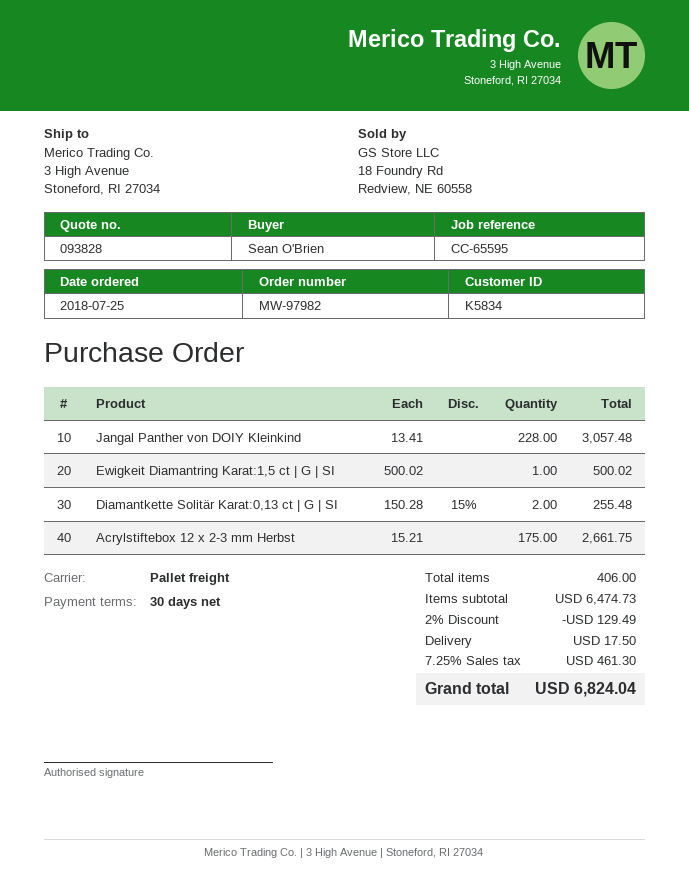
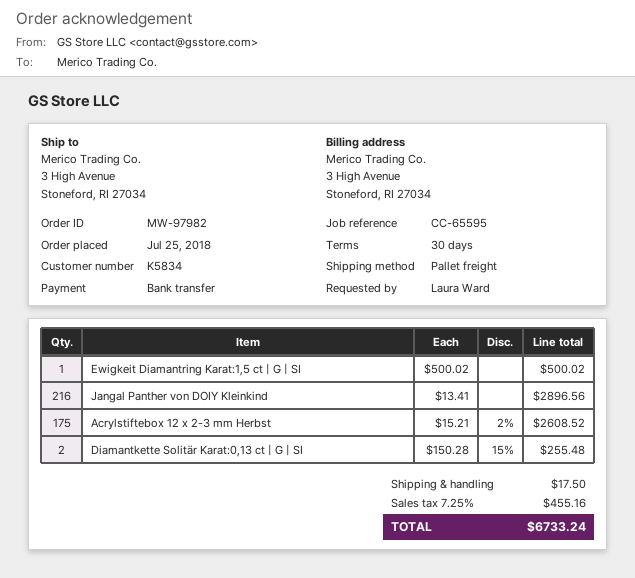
ordered by: Sean O'Brien -> Laura Ward
Jangal Panther von DOIY Kleinkind: 228 x 13.41 = 3057.48 -> 216 x 13.41 = 2896.56
Acrylstiftebox 12 x 2-3 mm Herbst: 175 x 15.21 = 2661.75 -> 175 x 15.21 - 2% = 2608.52
discount: 2% = 129.49 -> none
tax: 7.25% = 461.30 -> 7.25% = 455.16
total: 6824.04 -> 6733.24

